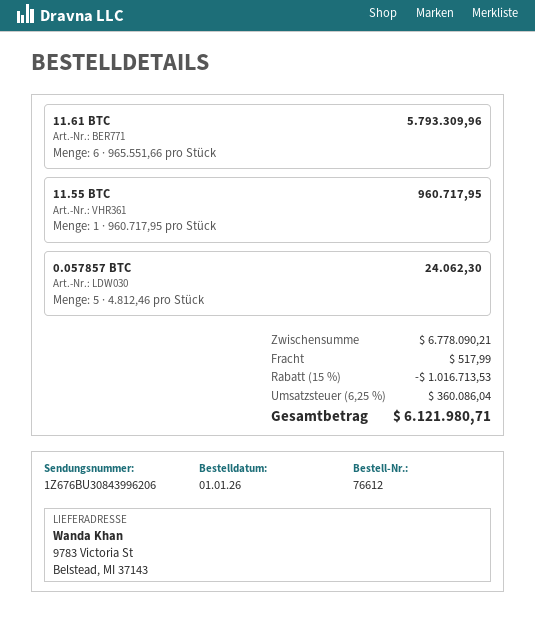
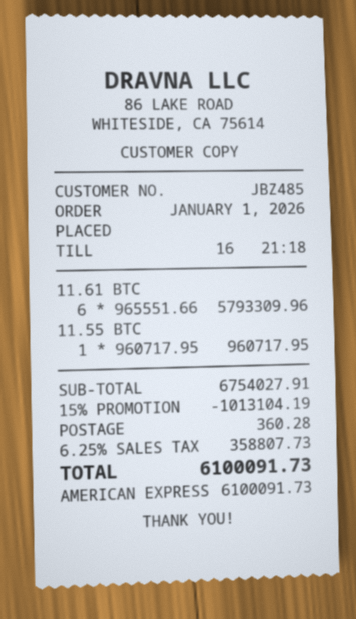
0.057857 BTC: 5 x 4812.46 = 24062.30 -> none
subtotal: 6778090.21 -> 6754027.91
discount: 15% = 1016713.53 -> 15% = 1013104.19
shipping: 517.99 -> 360.28
tax: 6.25% = 360086.04 -> 6.25% = 358807.73
total: 6121980.71 -> 6100091.73

